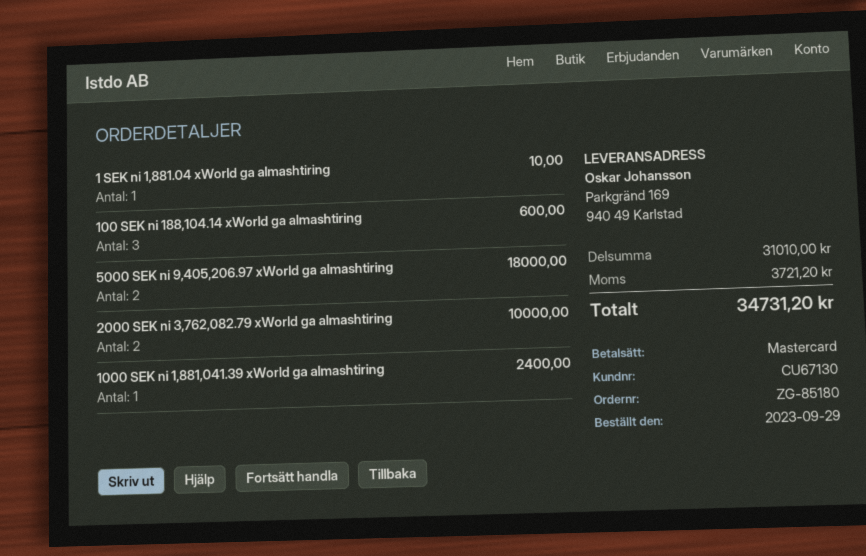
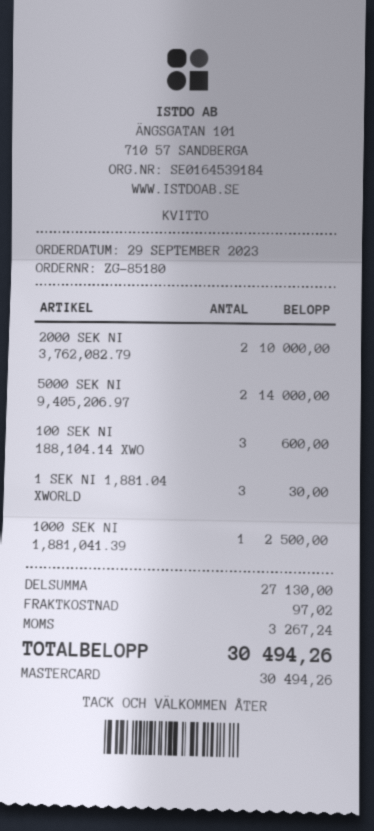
1 SEK ni 1,881.04 xWorld ga almashtiring: 1 for 10.00 -> 3 for 30.00
5000 SEK ni 9,405,206.97 xWorld ga almashtiring: 2 for 18000.00 -> 2 for 14000.00
1000 SEK ni 1,881,041.39 xWorld ga almashtiring: 1 for 2400.00 -> 1 for 2500.00
subtotal: 31010.00 -> 27130.00
shipping: none -> 97.02
tax: 3721.20 -> 3267.24
total: 34731.20 -> 30494.26

